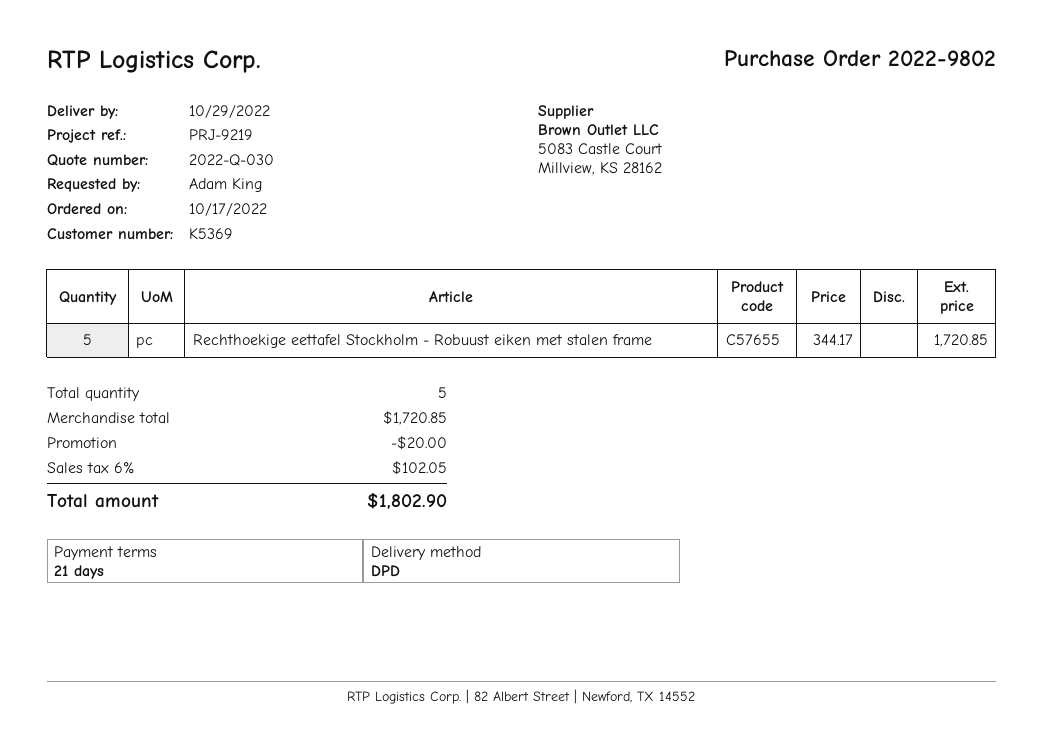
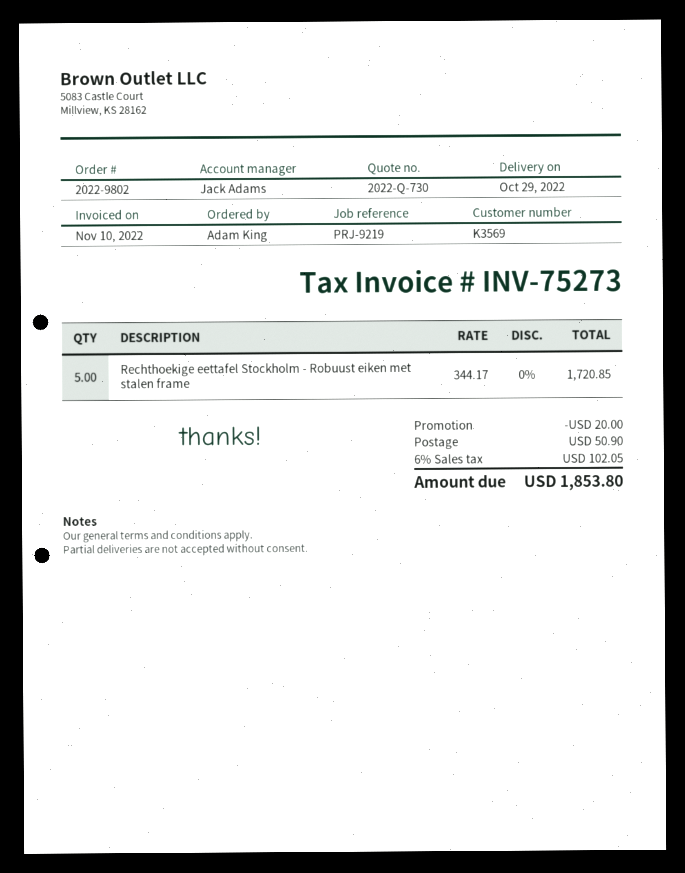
quote number: 2022-Q-030 -> 2022-Q-730
customer number: K5369 -> K3569
shipping: none -> 50.90
total: 1802.90 -> 1853.80

